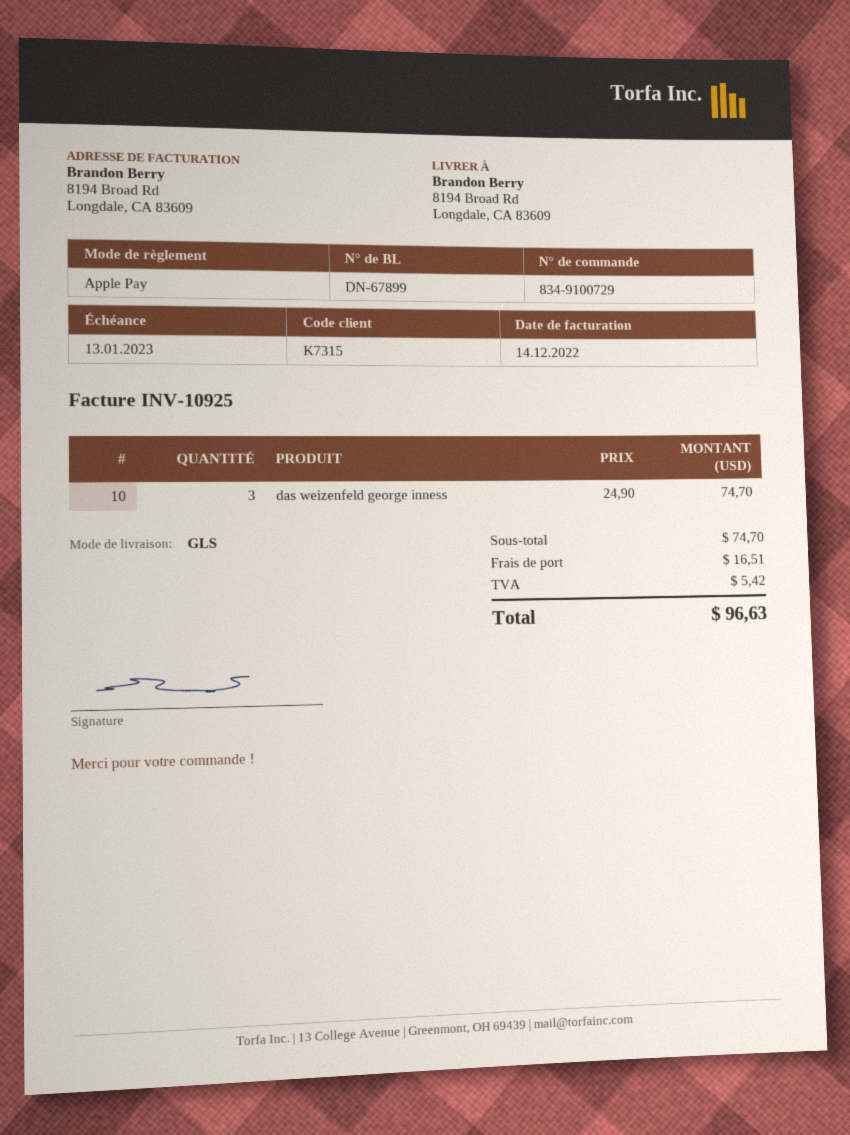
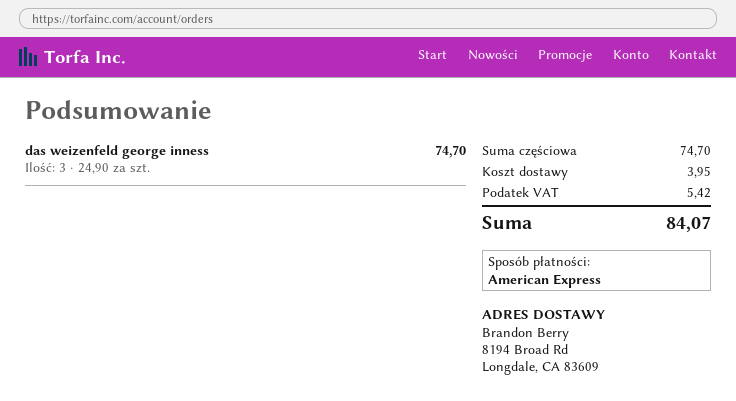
payment method: Apple Pay -> American Express
shipping: 16.51 -> 3.95
total: 96.63 -> 84.07

